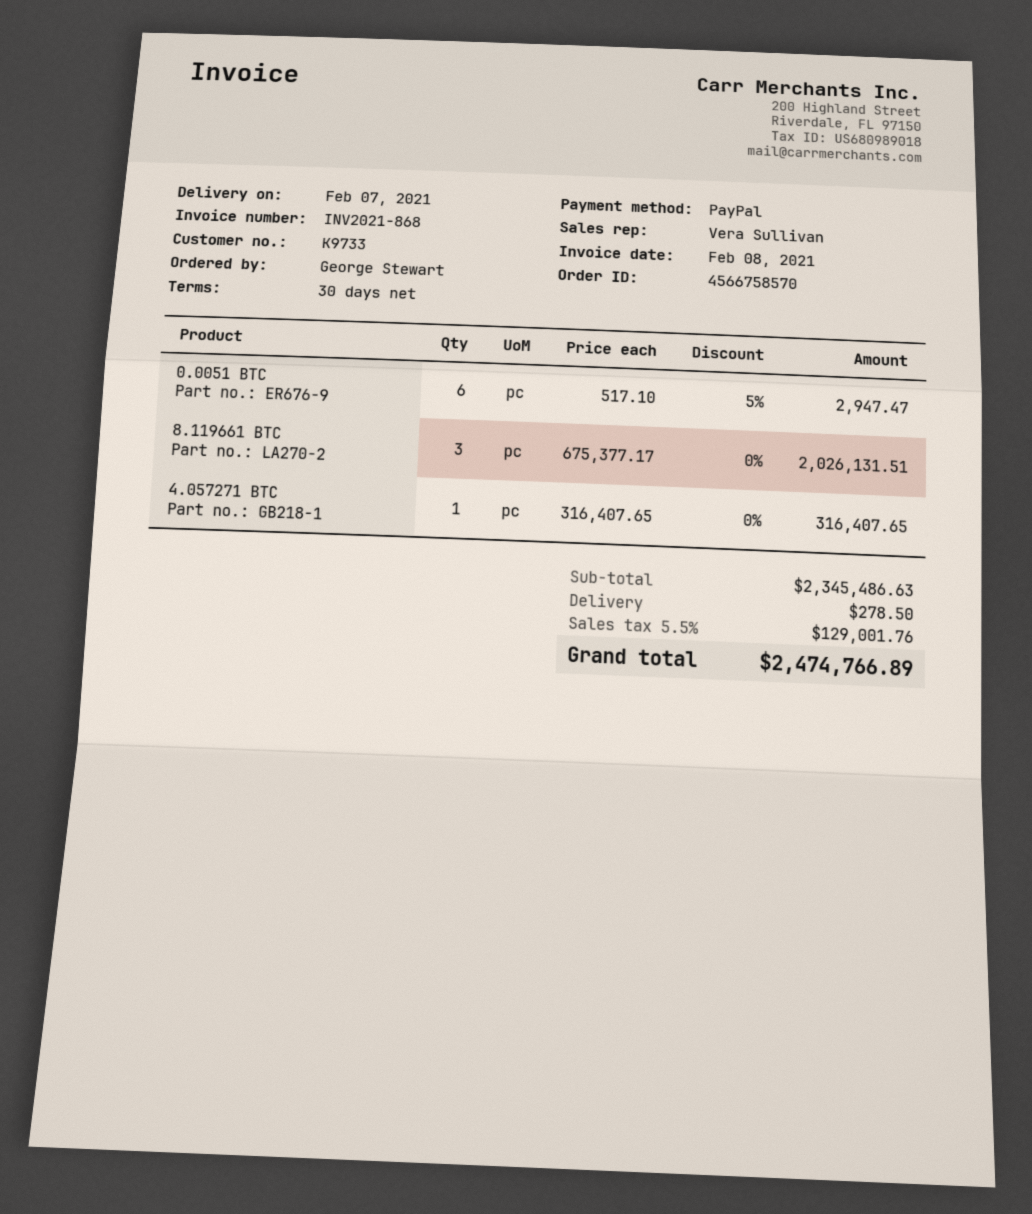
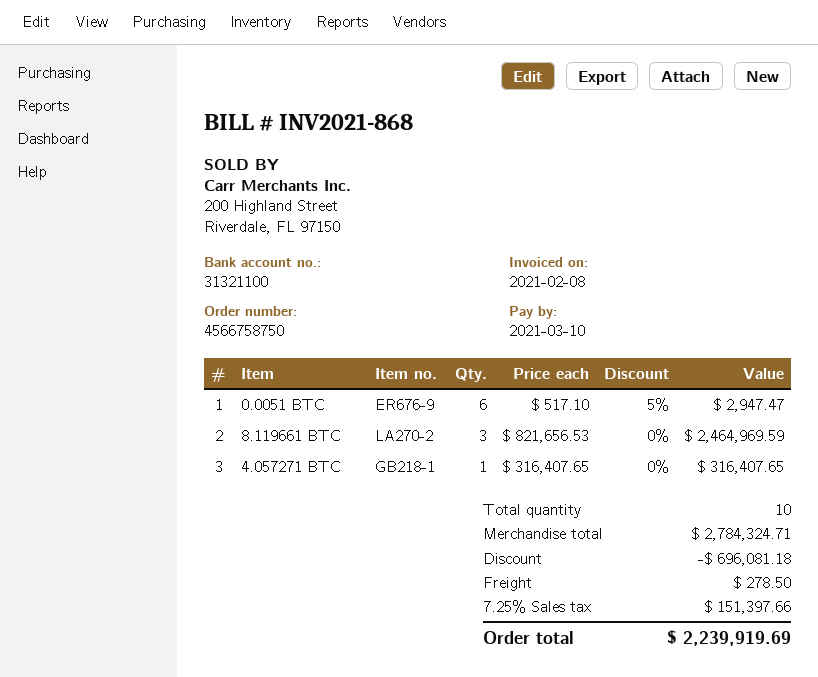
order number: 4566758570 -> 4566758750
8.119661 BTC: 3 x 675377.17 = 2026131.51 -> 3 x 821656.53 = 2464969.59
subtotal: 2345486.63 -> 2784324.71
discount: none -> 696081.18
tax: 5.5% = 129001.76 -> 7.25% = 151397.66
total: 2474766.89 -> 2239919.69

